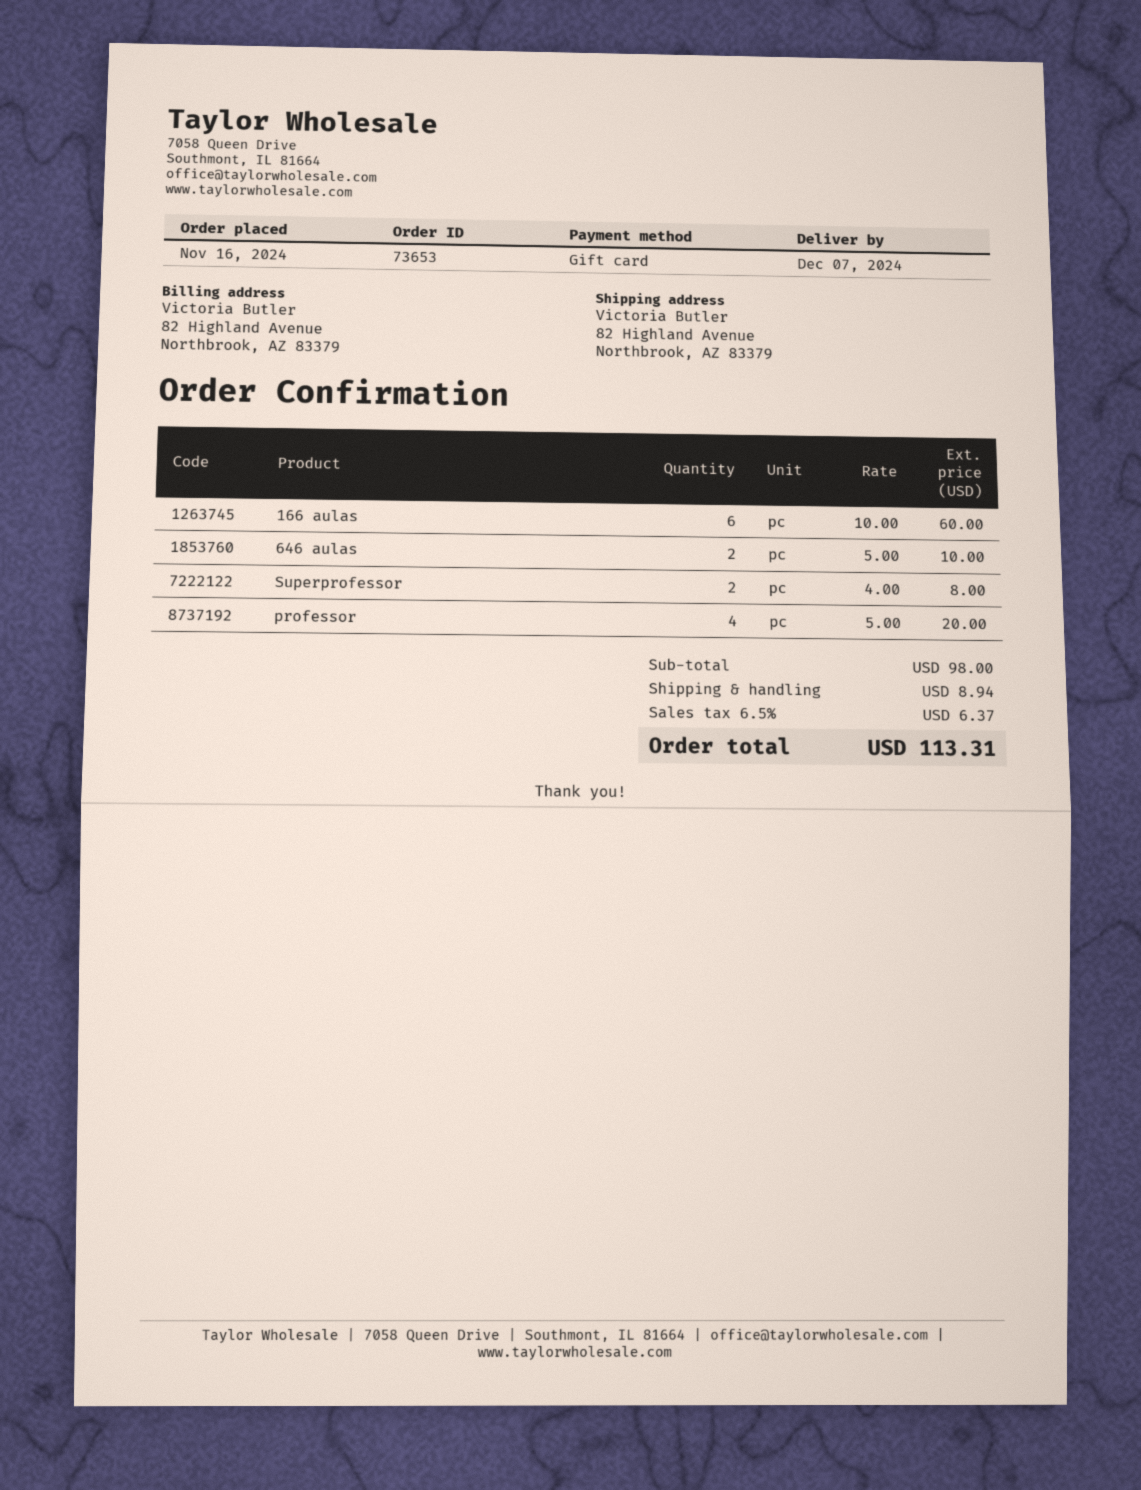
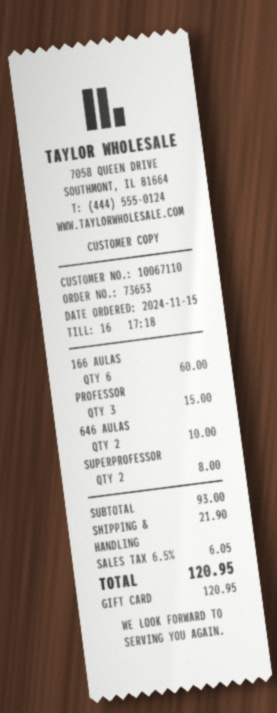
order date: 2024-11-16 -> 2024-11-15
professor: 4 for 20.00 -> 3 for 15.00
subtotal: 98.00 -> 93.00
shipping: 8.94 -> 21.90
tax: 6.5% = 6.37 -> 6.5% = 6.05
total: 113.31 -> 120.95

